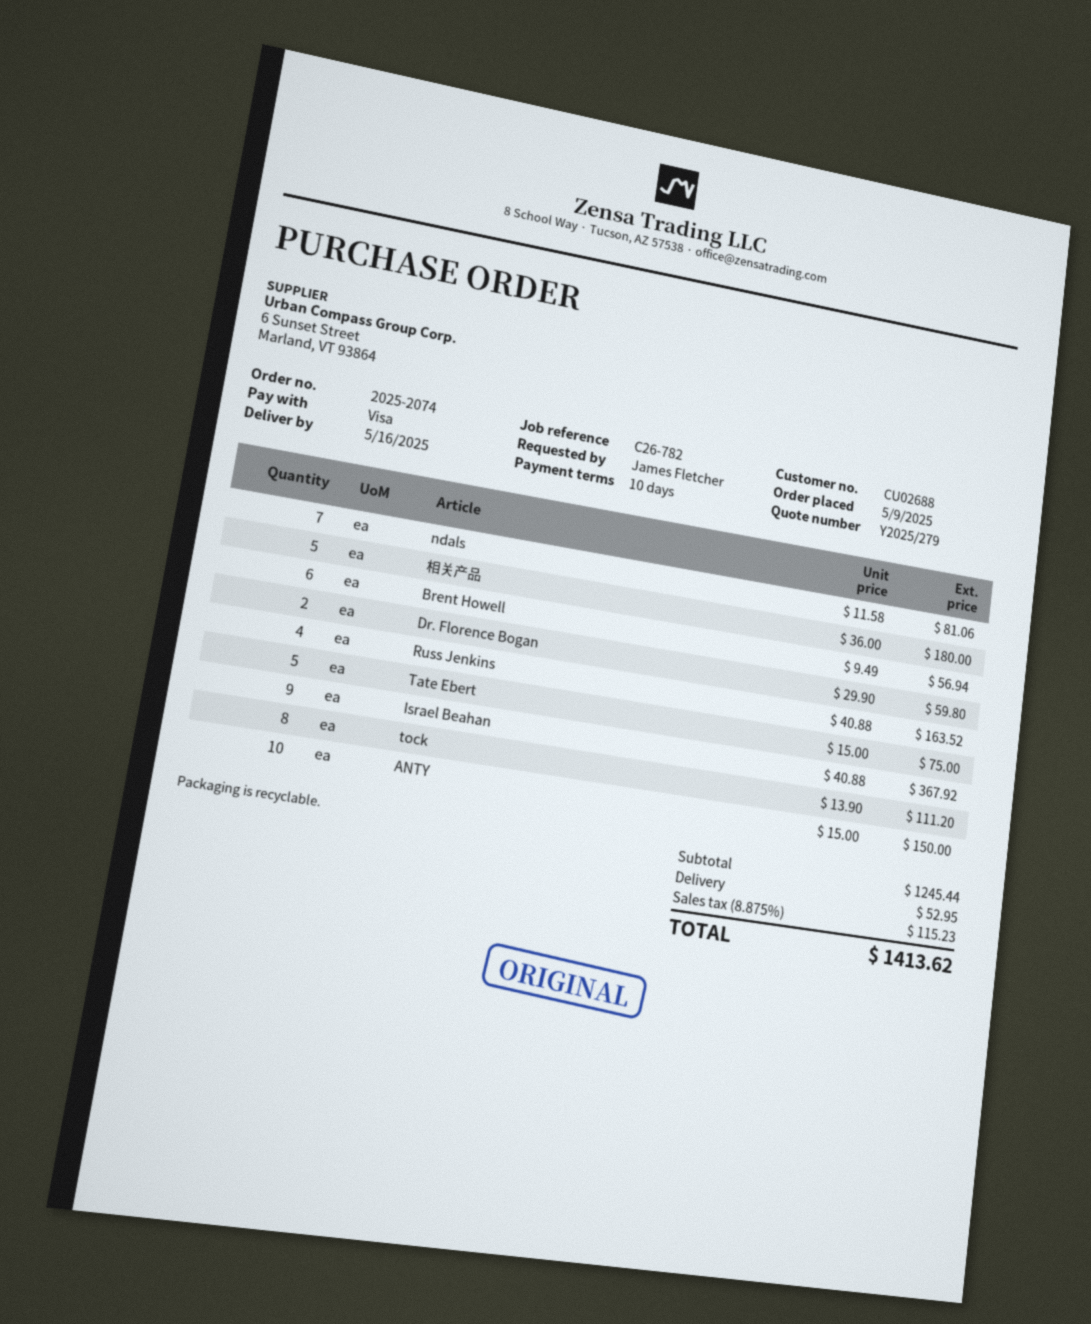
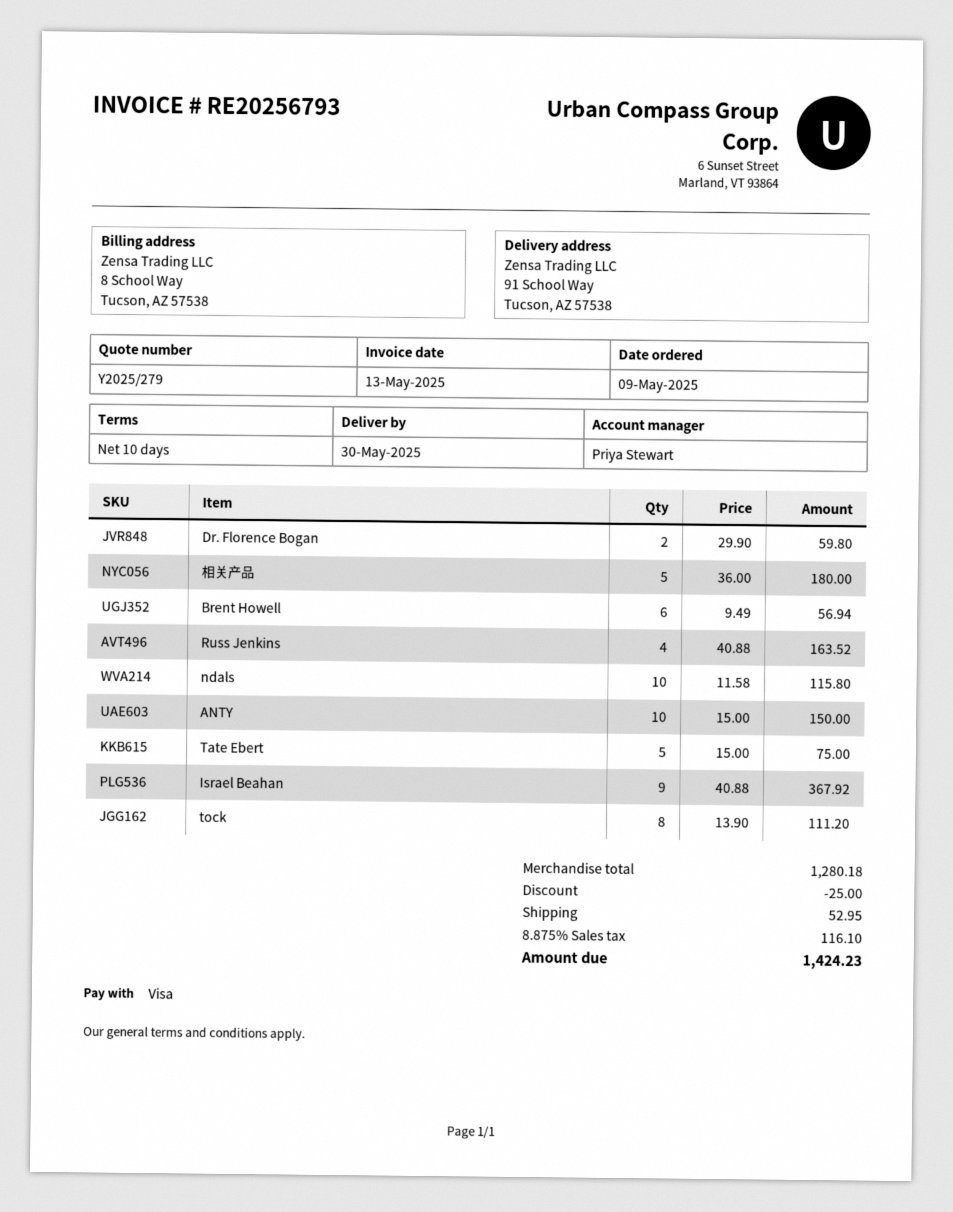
delivery date: 2025-05-16 -> 2025-05-30
ndals: 7 x 11.58 = 81.06 -> 10 x 11.58 = 115.80
subtotal: 1245.44 -> 1280.18
discount: none -> 25.00
tax: 8.875% = 115.23 -> 8.875% = 116.10
total: 1413.62 -> 1424.23

